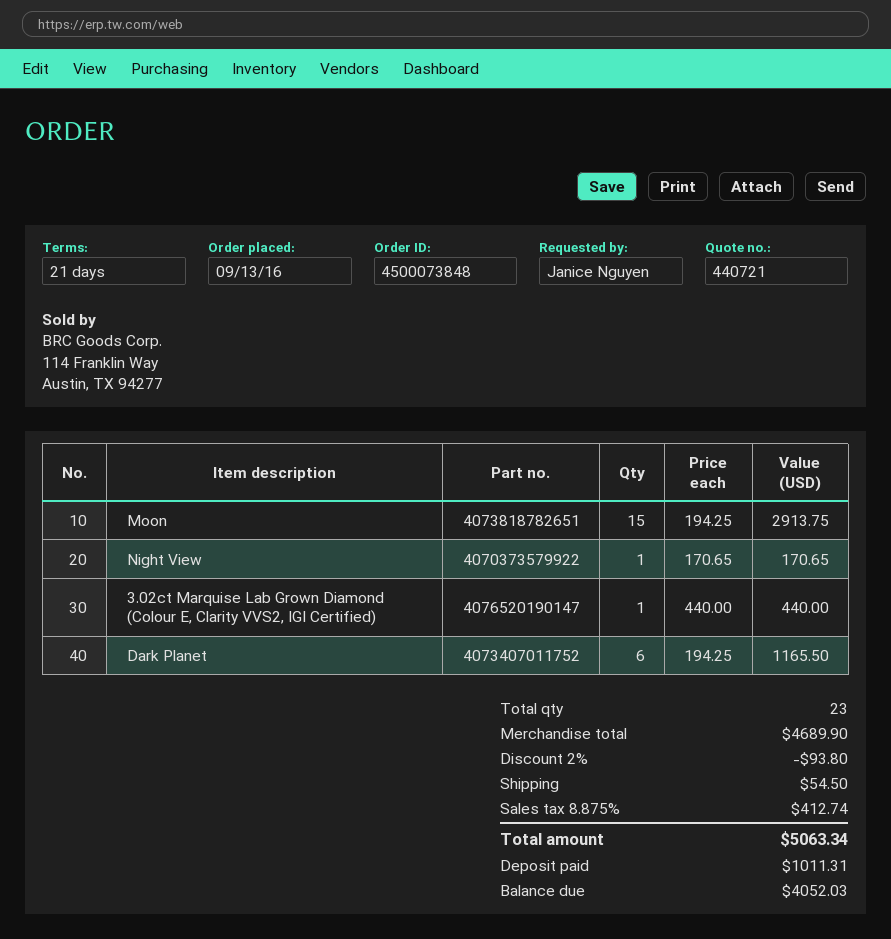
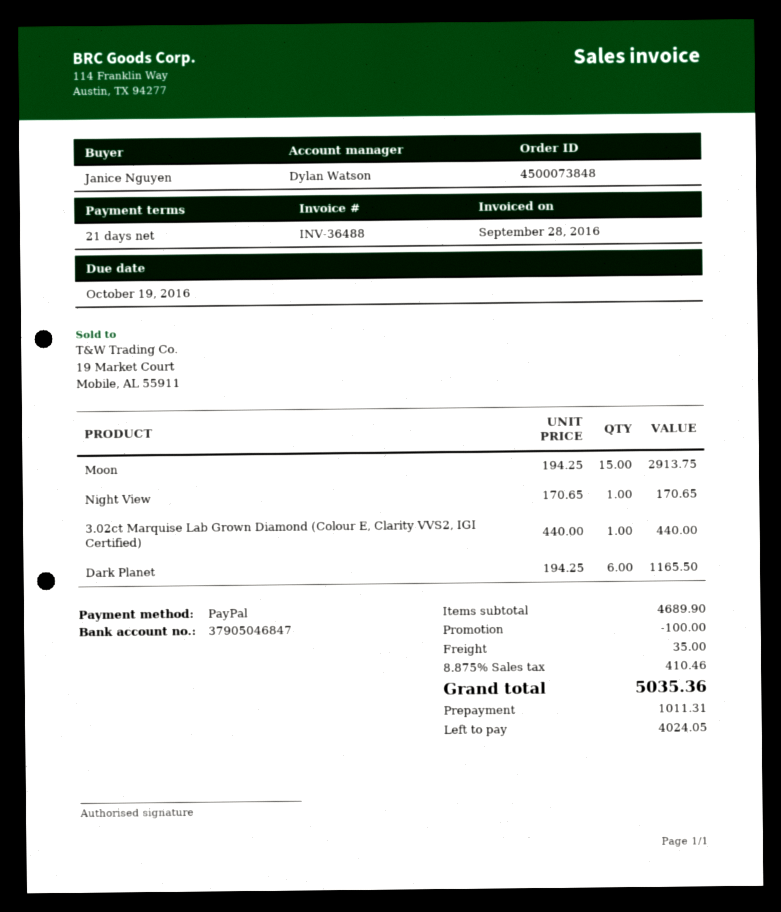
discount: 93.80 -> 100.00
shipping: 54.50 -> 35.00
tax: 8.875% = 412.74 -> 8.875% = 410.46
total: 5063.34 -> 5035.36
balance: 4052.03 -> 4024.05

